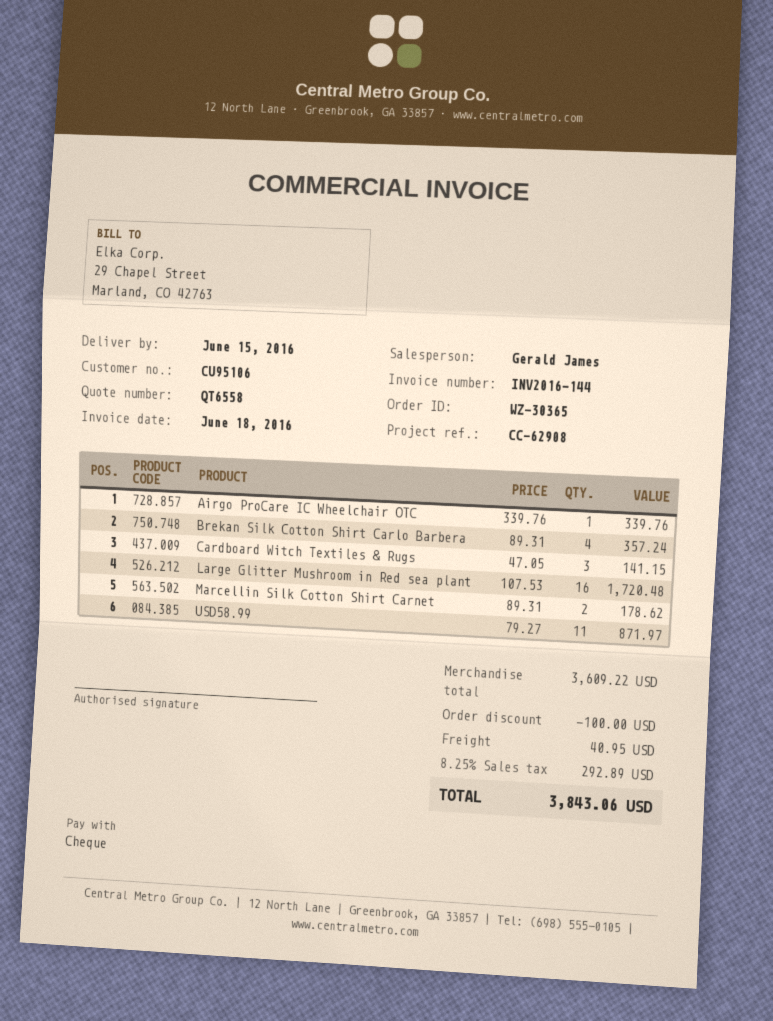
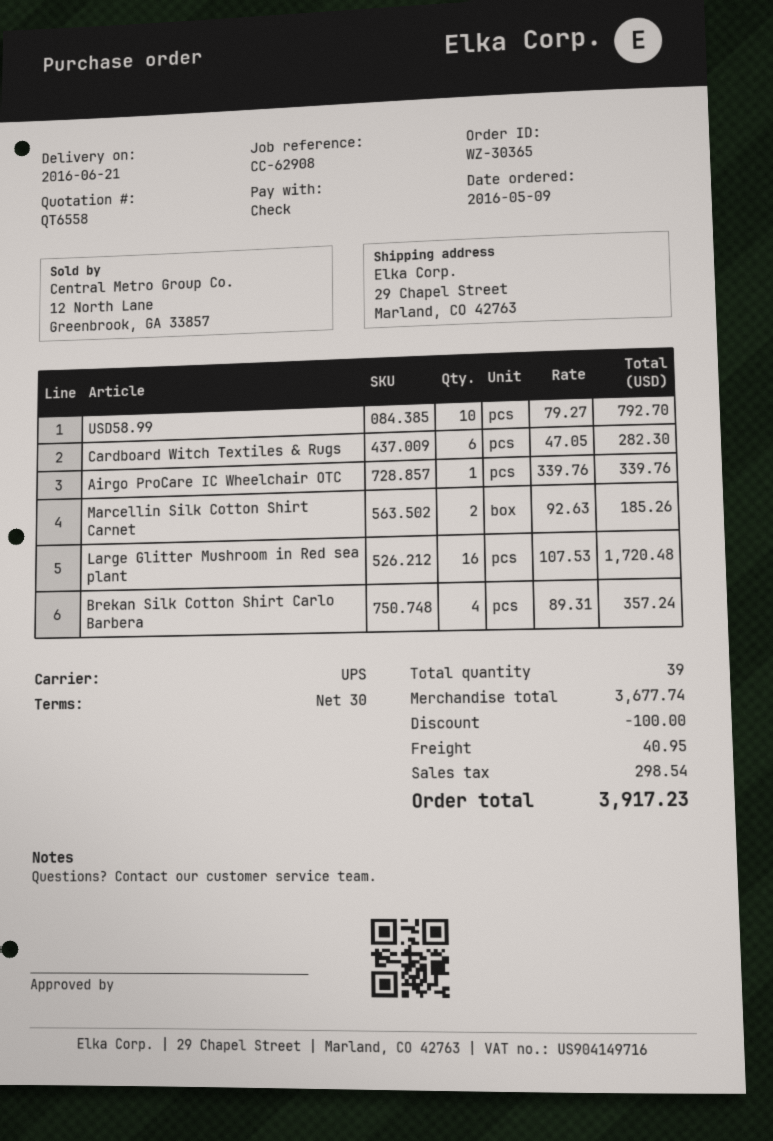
delivery date: 2016-06-15 -> 2016-06-21
Cardboard Witch Textiles & Rugs: 3 x 47.05 = 141.15 -> 6 x 47.05 = 282.30
Marcellin Silk Cotton Shirt Carnet: 2 x 89.31 = 178.62 -> 2 x 92.63 = 185.26
USD58.99: 11 x 79.27 = 871.97 -> 10 x 79.27 = 792.70
subtotal: 3609.22 -> 3677.74
tax: 292.89 -> 298.54
total: 3843.06 -> 3917.23

